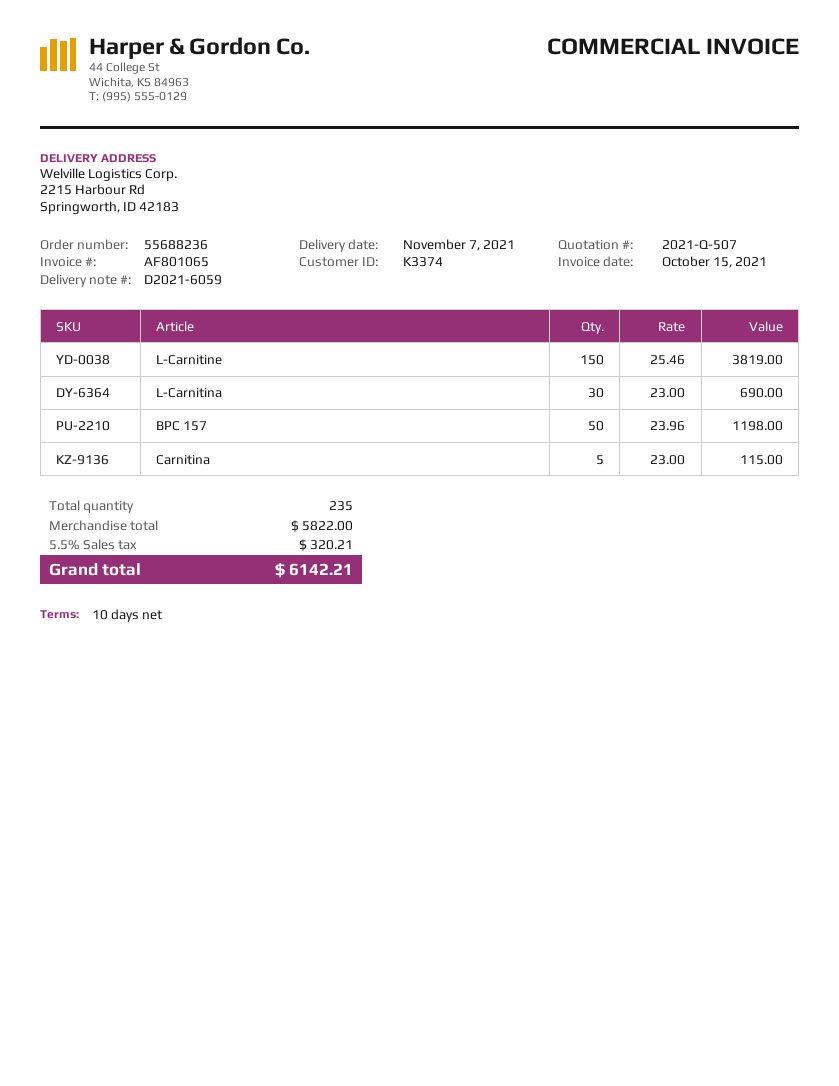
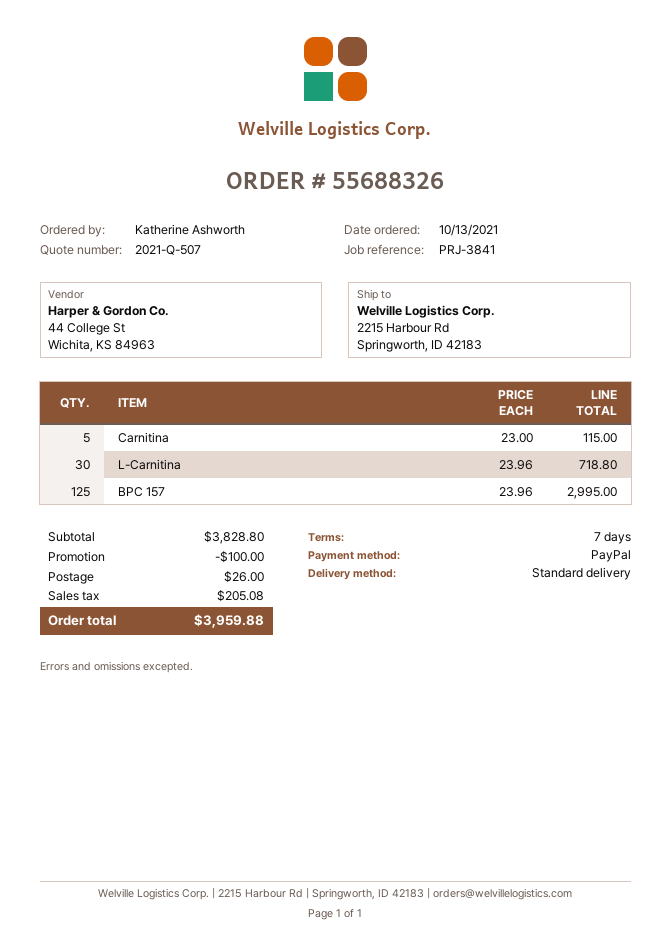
order number: 55688236 -> 55688326
payment terms: 10 days -> 7 days
L-Carnitine: 150 x 25.46 = 3819.00 -> none
L-Carnitina: 30 x 23.00 = 690.00 -> 30 x 23.96 = 718.80
BPC 157: 50 x 23.96 = 1198.00 -> 125 x 23.96 = 2995.00
subtotal: 5822.00 -> 3828.80
discount: none -> 100.00
shipping: none -> 26.00
tax: 320.21 -> 205.08
total: 6142.21 -> 3959.88

